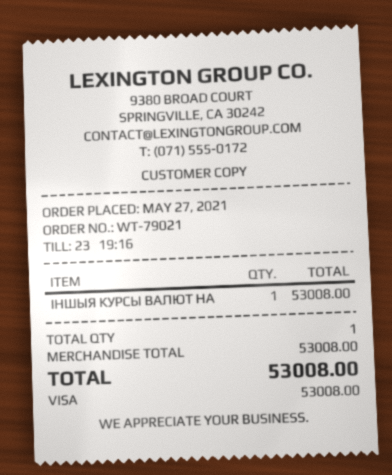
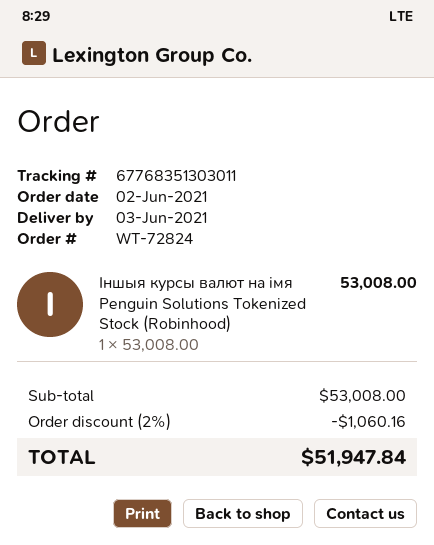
order number: WT-79021 -> WT-72824
order date: 2021-05-27 -> 2021-06-02
discount: none -> 2% = 1060.16
total: 53008.00 -> 51947.84

